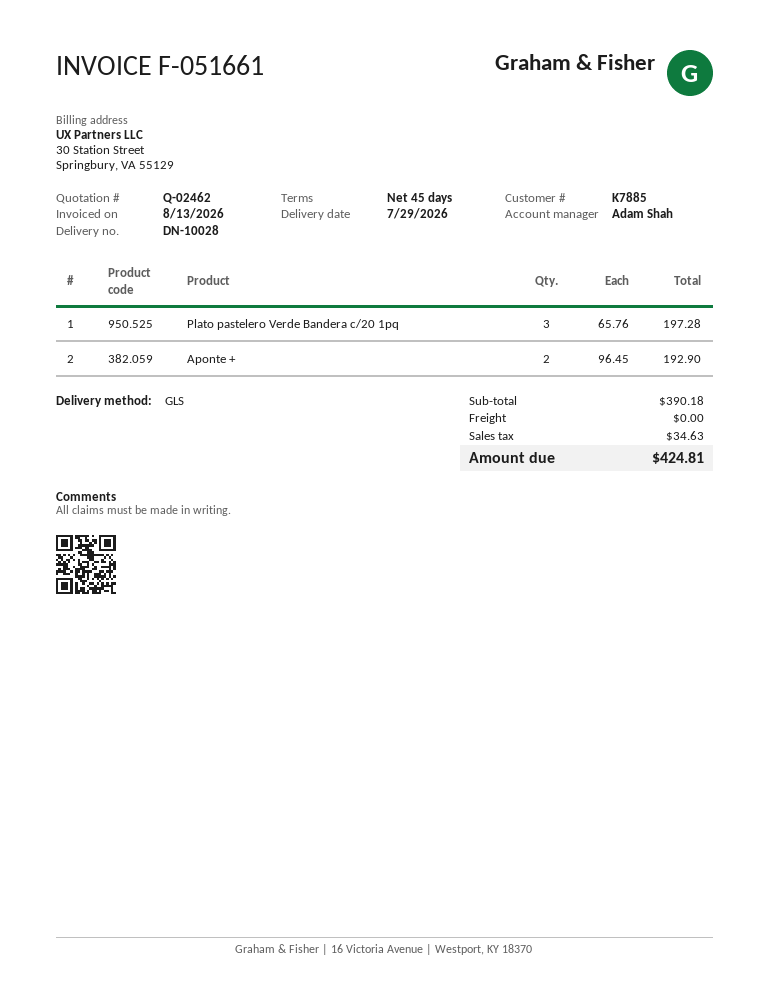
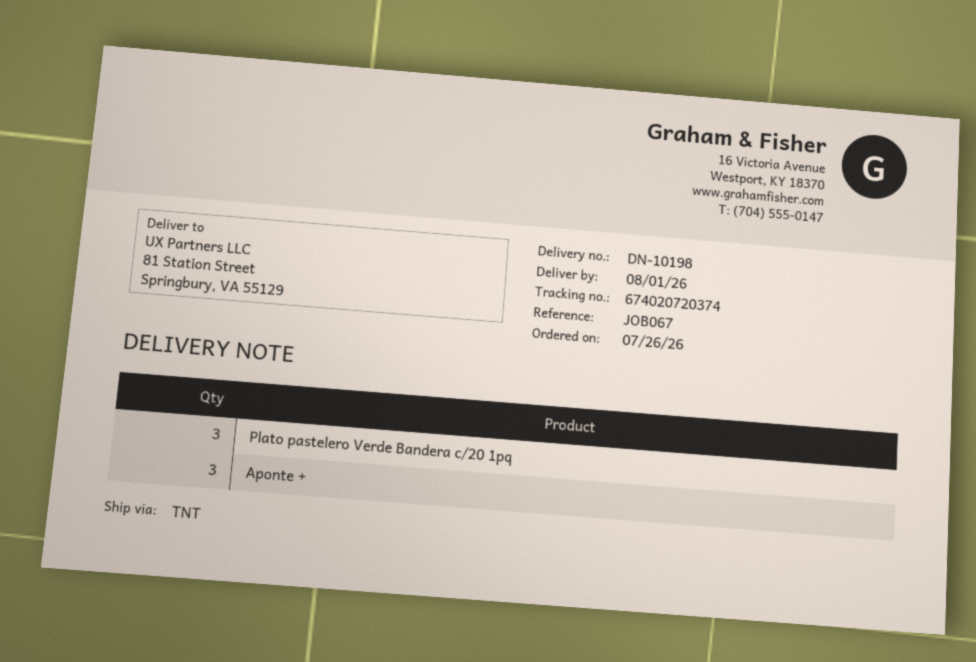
delivery note number: DN-10028 -> DN-10198
delivery date: 2026-07-29 -> 2026-08-01
shipping method: GLS -> TNT
Aponte +: 2 -> 3

